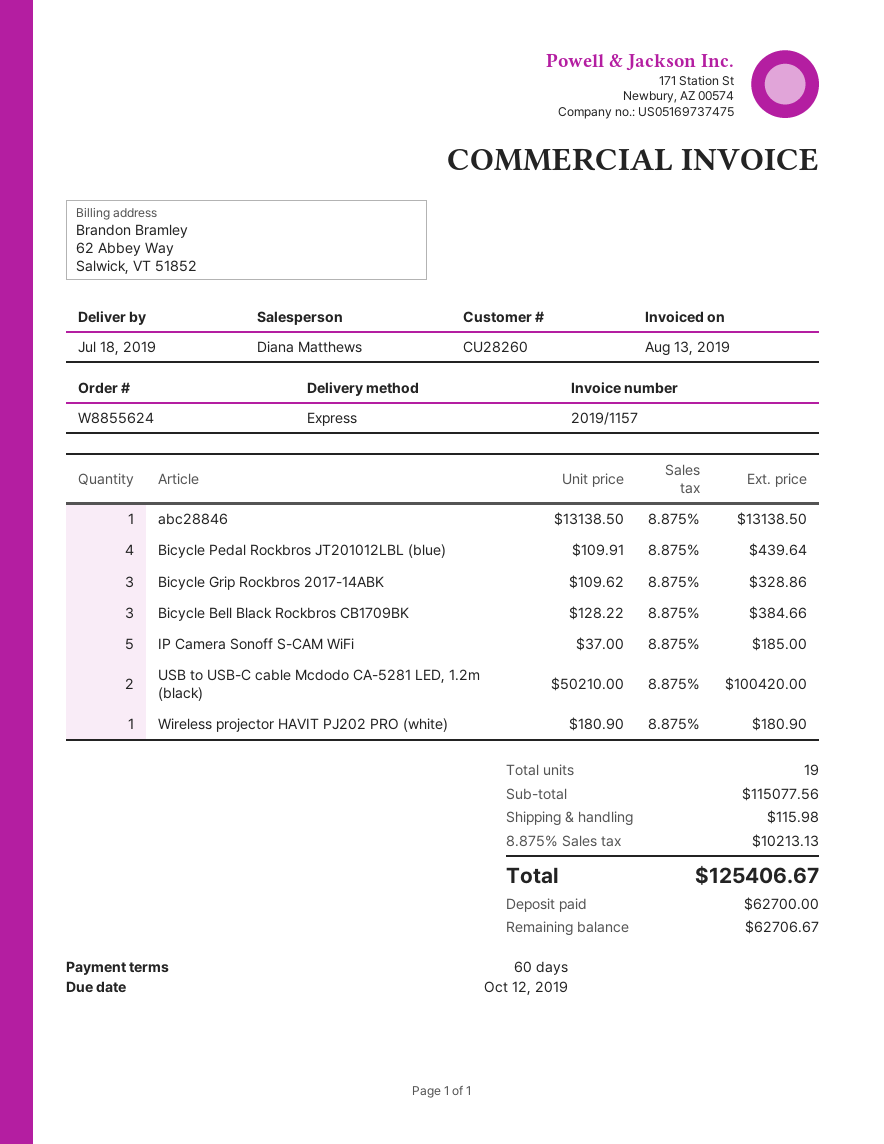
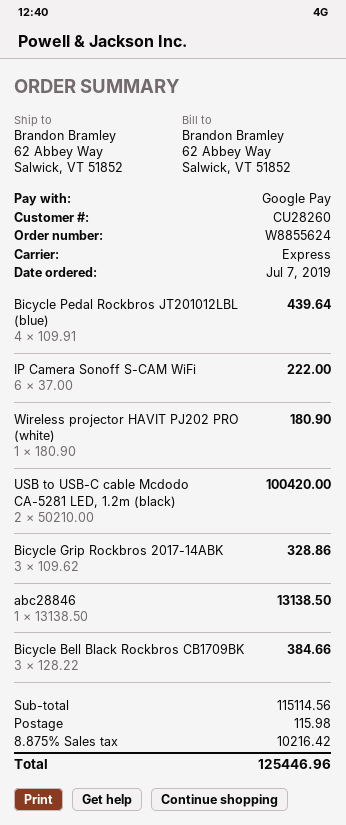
IP Camera Sonoff S-CAM WiFi: 5 x 37.00 = 185.00 -> 6 x 37.00 = 222.00
subtotal: 115077.56 -> 115114.56
tax: 8.875% = 10213.13 -> 8.875% = 10216.42
total: 125406.67 -> 125446.96

